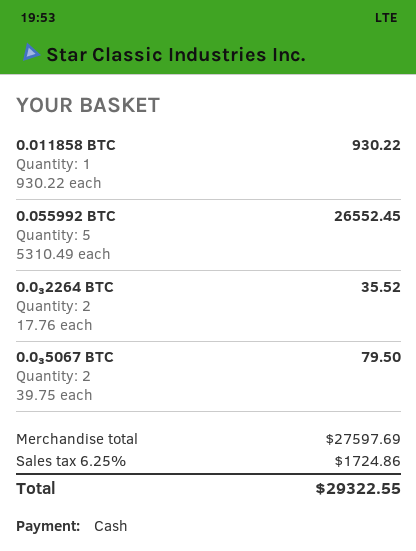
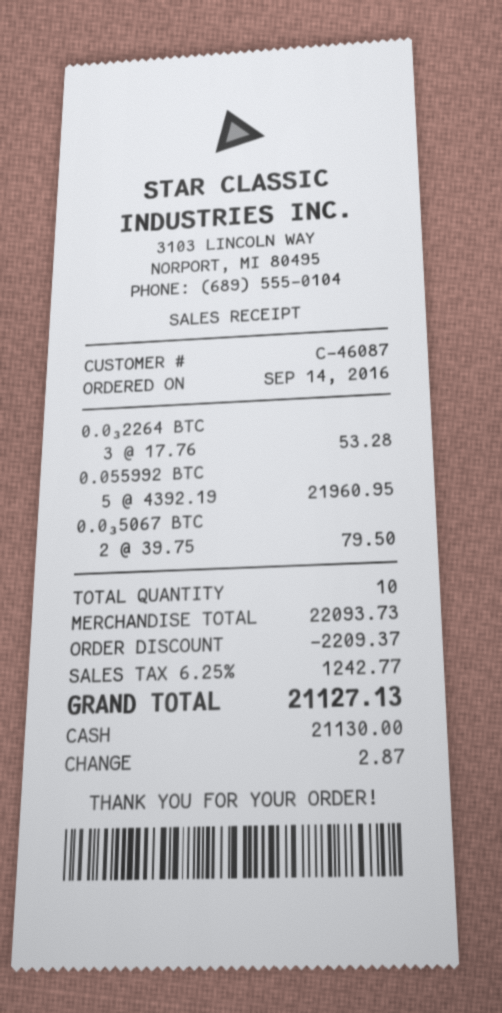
0.011858 BTC: 1 x 930.22 = 930.22 -> none
0.055992 BTC: 5 x 5310.49 = 26552.45 -> 5 x 4392.19 = 21960.95
0.0₃2264 BTC: 2 x 17.76 = 35.52 -> 3 x 17.76 = 53.28
subtotal: 27597.69 -> 22093.73
discount: none -> 2209.37
tax: 6.25% = 1724.86 -> 6.25% = 1242.77
total: 29322.55 -> 21127.13

